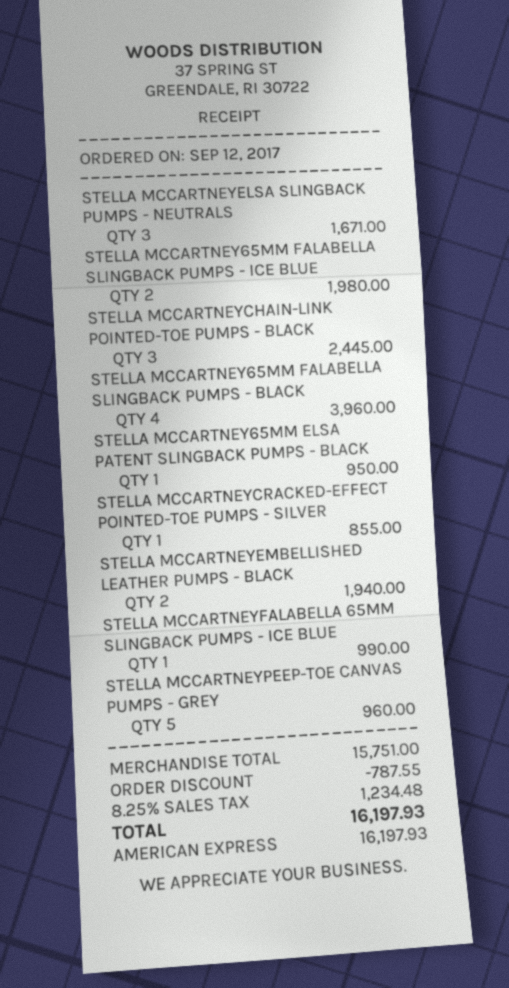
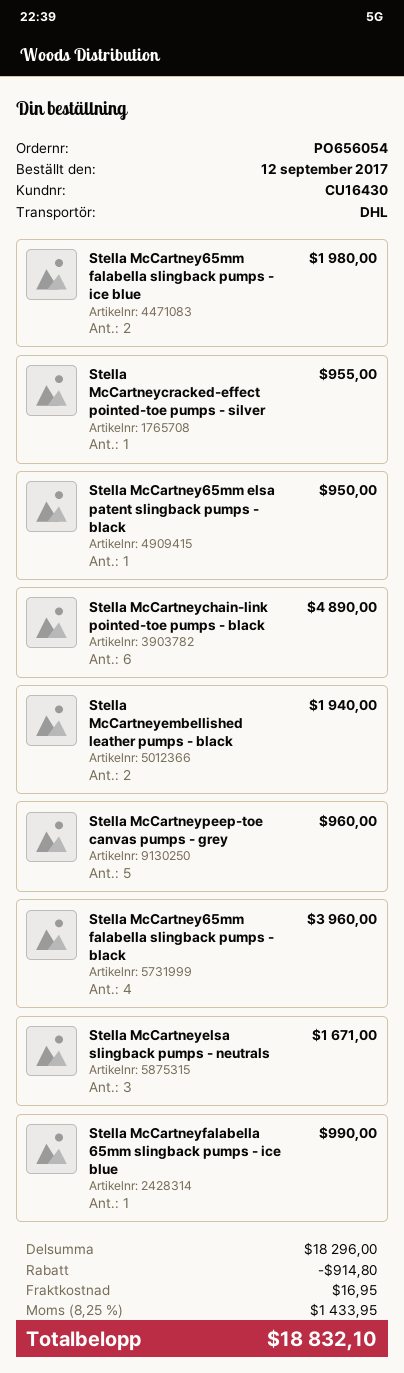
STELLA MCCARTNEYCHAIN-LINK POINTED-TOE PUMPS - BLACK: 3 for 2445.00 -> 6 for 4890.00
STELLA MCCARTNEYCRACKED-EFFECT POINTED-TOE PUMPS - SILVER: 1 for 855.00 -> 1 for 955.00
subtotal: 15751.00 -> 18296.00
discount: 787.55 -> 914.80
shipping: none -> 16.95
tax: 8.25% = 1234.48 -> 8.25% = 1433.95
total: 16197.93 -> 18832.10

